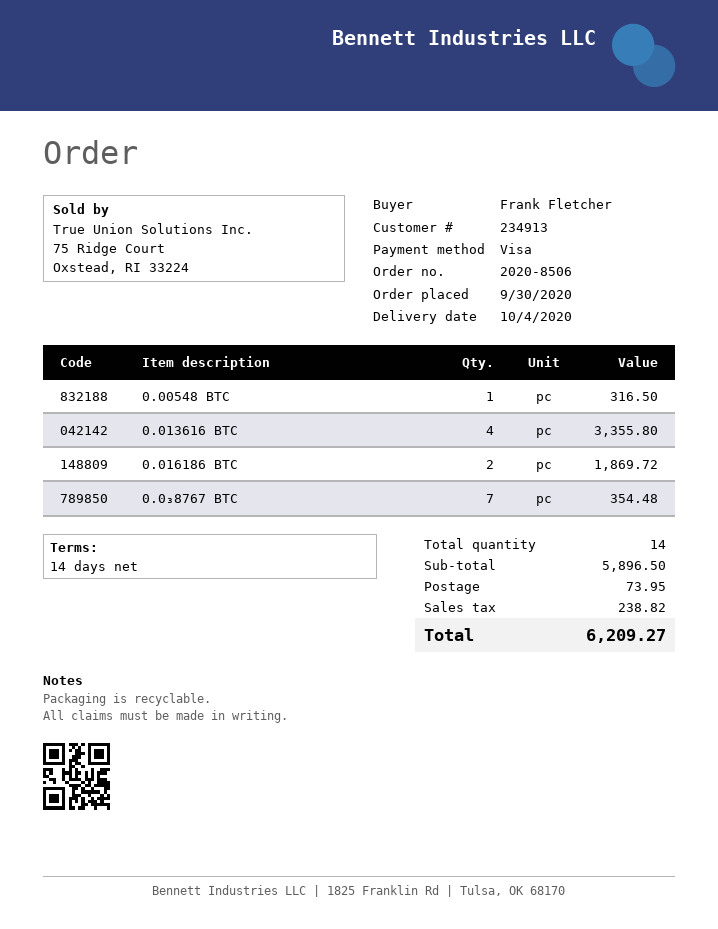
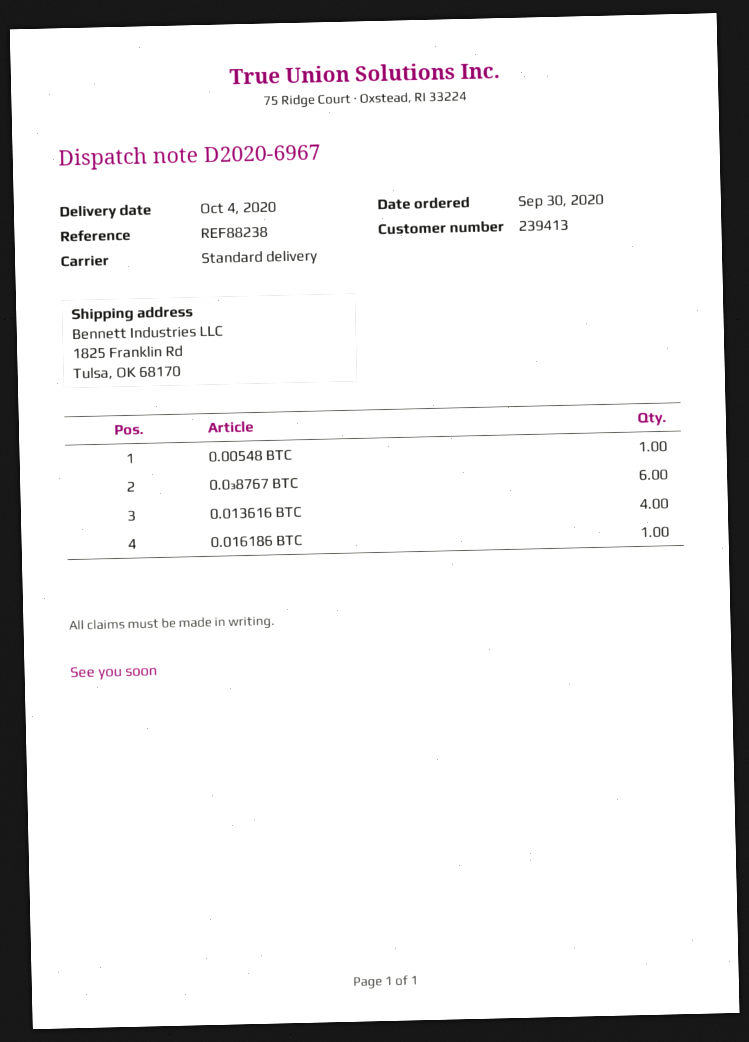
customer number: 234913 -> 239413
0.016186 BTC: 2 -> 1
0.0₃8767 BTC: 7 -> 6

